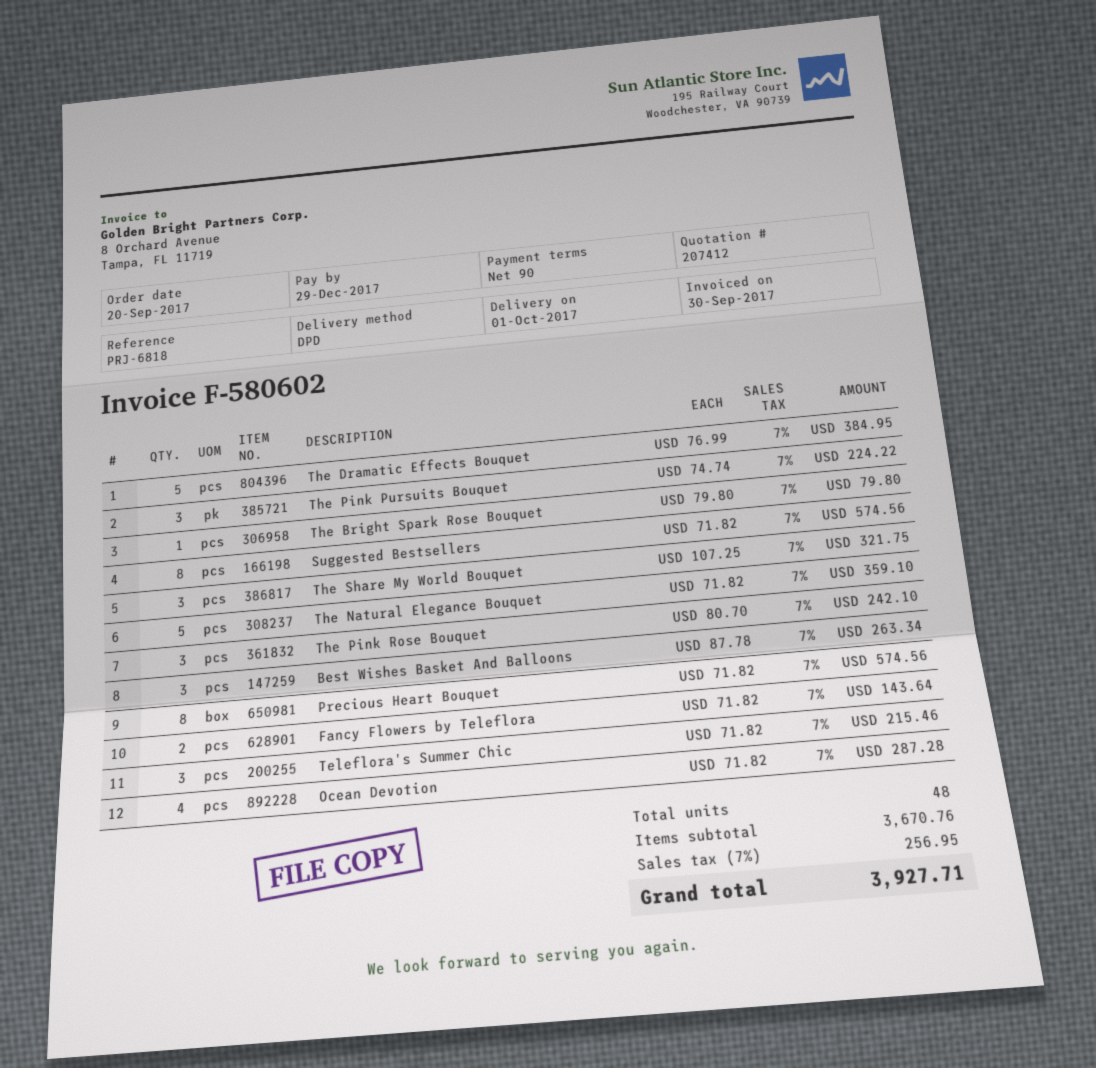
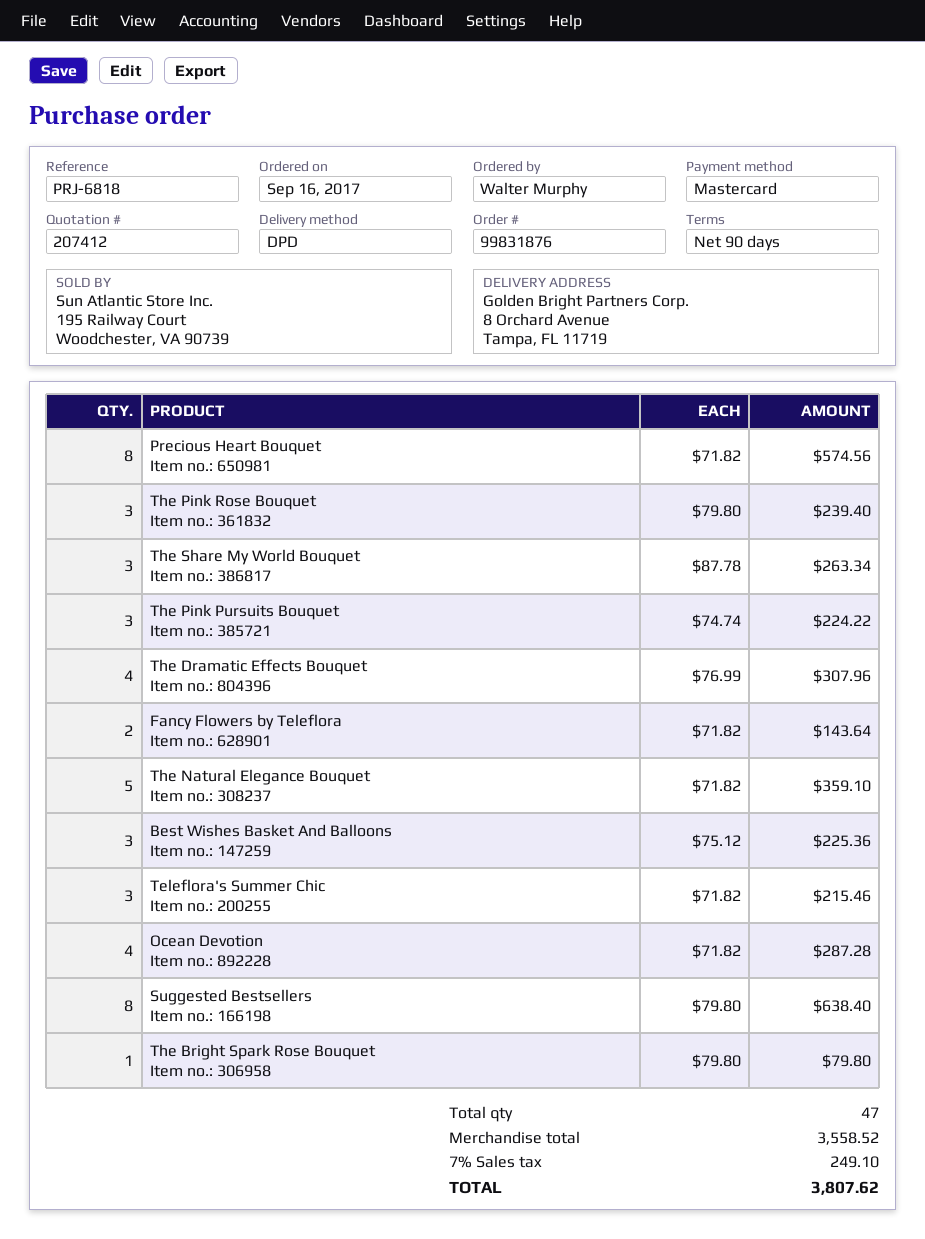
order date: 2017-09-20 -> 2017-09-16
The Dramatic Effects Bouquet: 5 x 76.99 = 384.95 -> 4 x 76.99 = 307.96
Suggested Bestsellers: 8 x 71.82 = 574.56 -> 8 x 79.80 = 638.40
The Share My World Bouquet: 3 x 107.25 = 321.75 -> 3 x 87.78 = 263.34
The Pink Rose Bouquet: 3 x 80.70 = 242.10 -> 3 x 79.80 = 239.40
Best Wishes Basket And Balloons: 3 x 87.78 = 263.34 -> 3 x 75.12 = 225.36
total quantity: 48 -> 47
subtotal: 3670.76 -> 3558.52
tax: 7% = 256.95 -> 7% = 249.10
total: 3927.71 -> 3807.62

